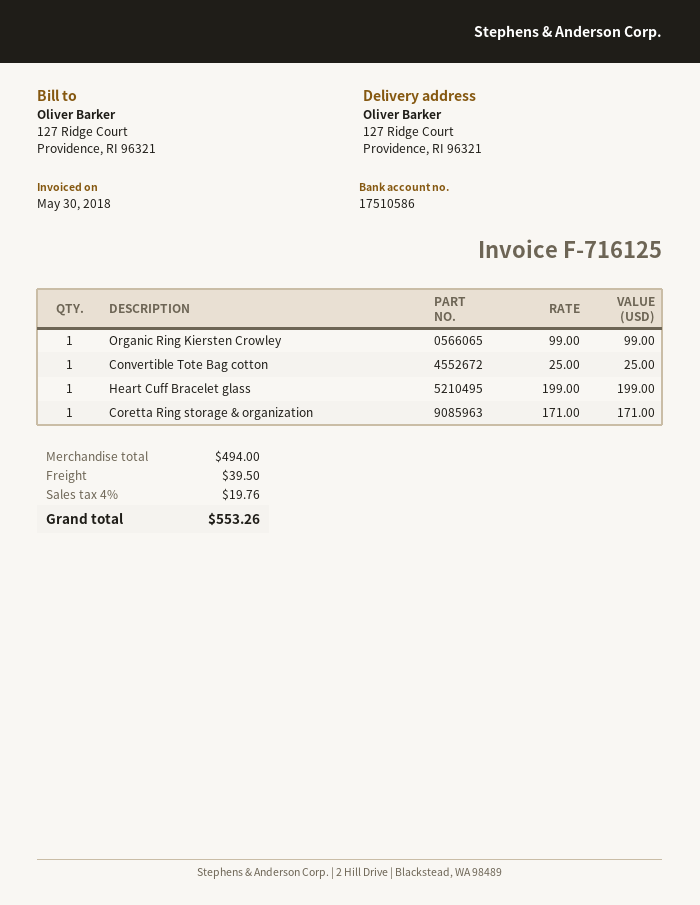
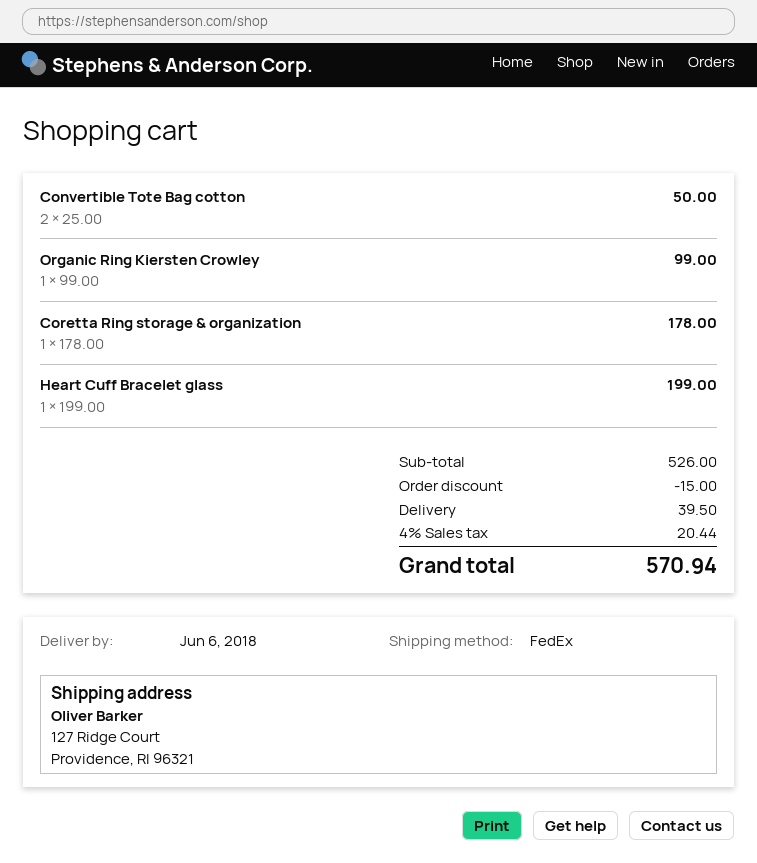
Convertible Tote Bag cotton: 1 x 25.00 = 25.00 -> 2 x 25.00 = 50.00
Coretta Ring storage & organization: 1 x 171.00 = 171.00 -> 1 x 178.00 = 178.00
subtotal: 494.00 -> 526.00
discount: none -> 15.00
tax: 4% = 19.76 -> 4% = 20.44
total: 553.26 -> 570.94

